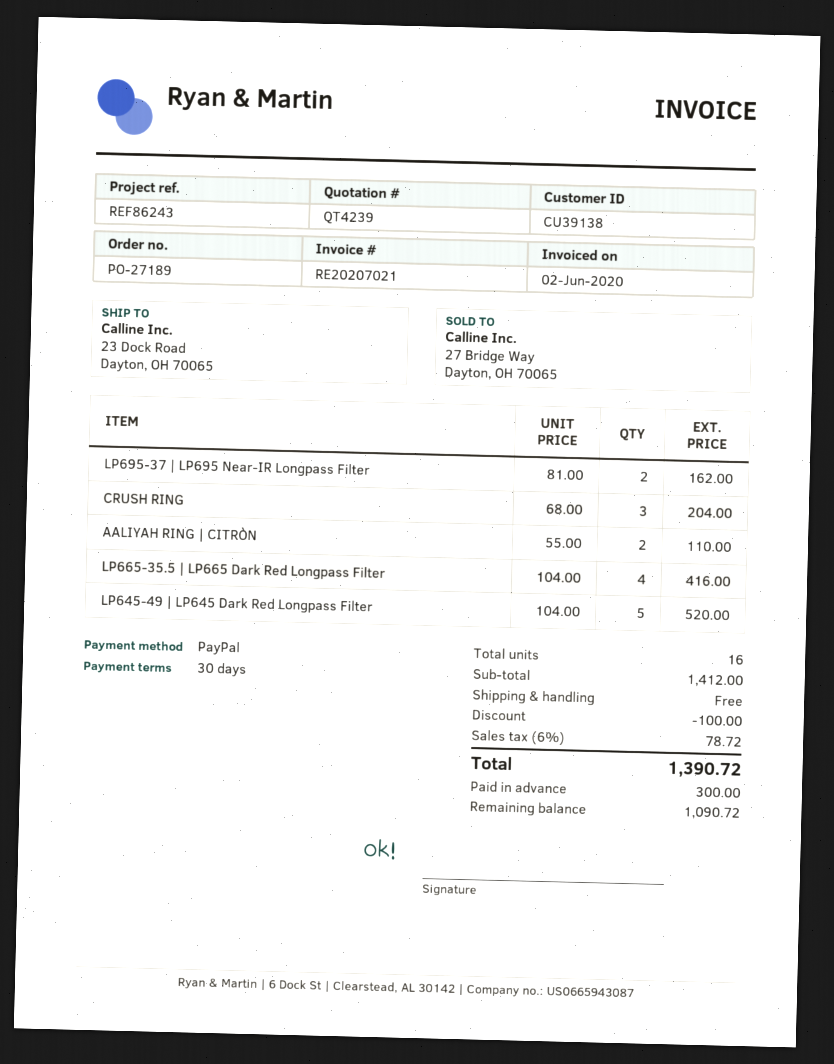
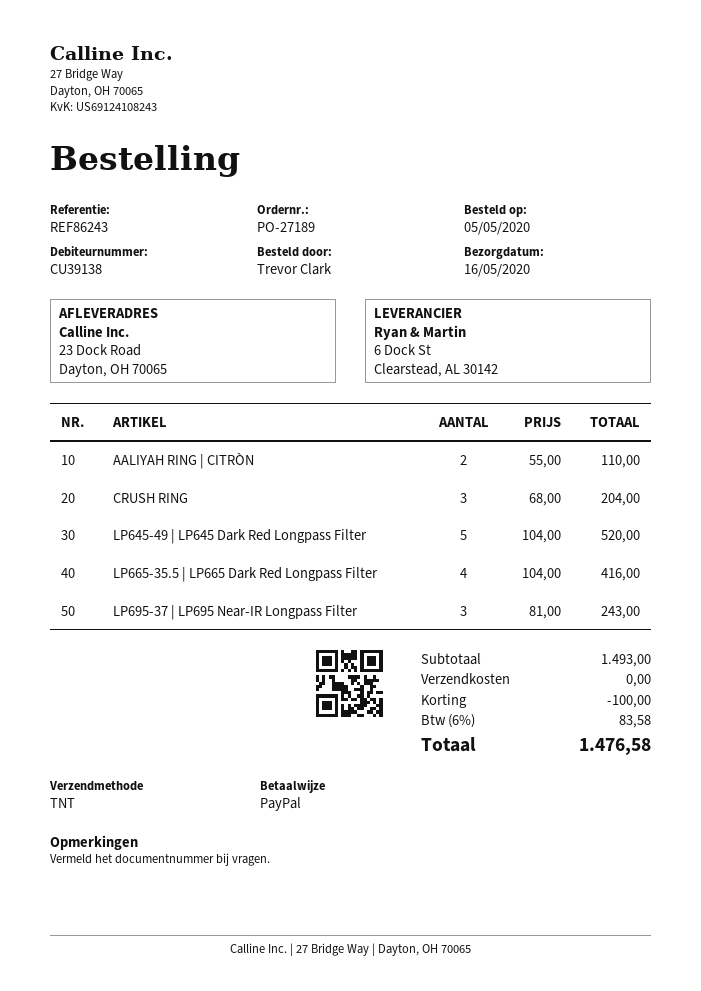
LP695-37 | LP695 Near-IR Longpass Filter: 2 x 81.00 = 162.00 -> 3 x 81.00 = 243.00
subtotal: 1412.00 -> 1493.00
tax: 6% = 78.72 -> 6% = 83.58
total: 1390.72 -> 1476.58

